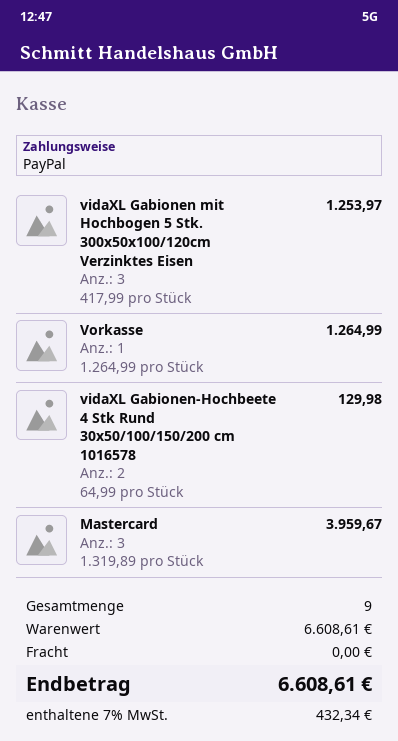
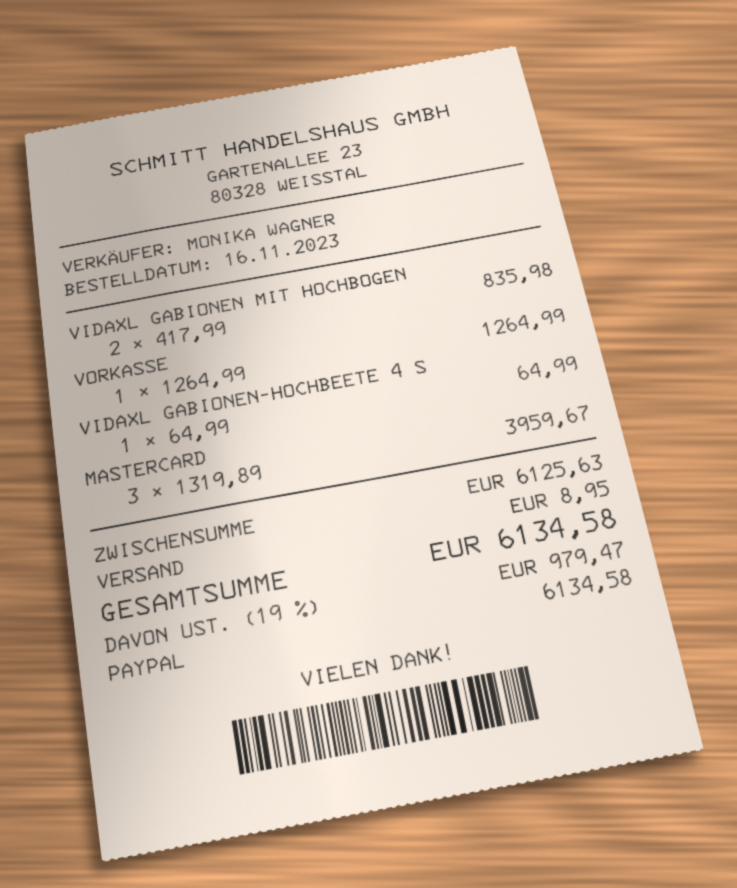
vidaXL Gabionen mit Hochbogen 5 Stk. 300x50x100/120cm Verzinktes Eisen: 3 x 417.99 = 1253.97 -> 2 x 417.99 = 835.98
vidaXL Gabionen-Hochbeete 4 Stk Rund 30x50/100/150/200 cm 1016578: 2 x 64.99 = 129.98 -> 1 x 64.99 = 64.99
subtotal: 6608.61 -> 6125.63
shipping: 0.00 -> 8.95
tax: 7% = 432.34 -> 19% = 979.47
total: 6608.61 -> 6134.58

